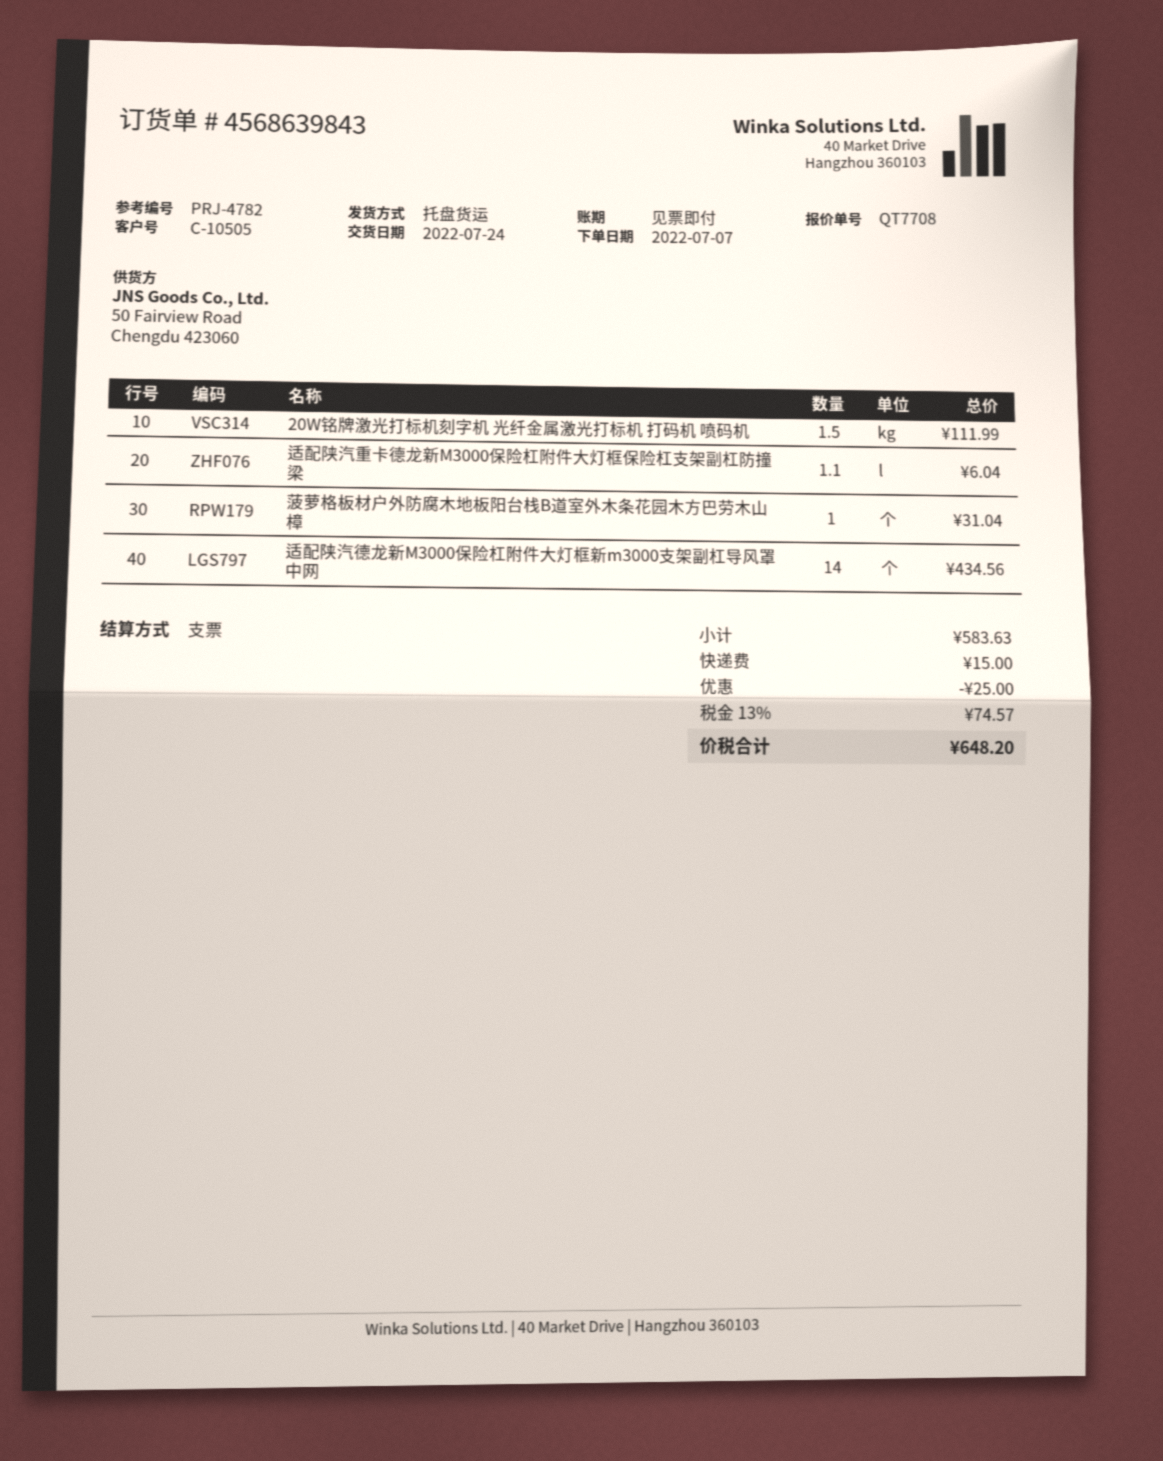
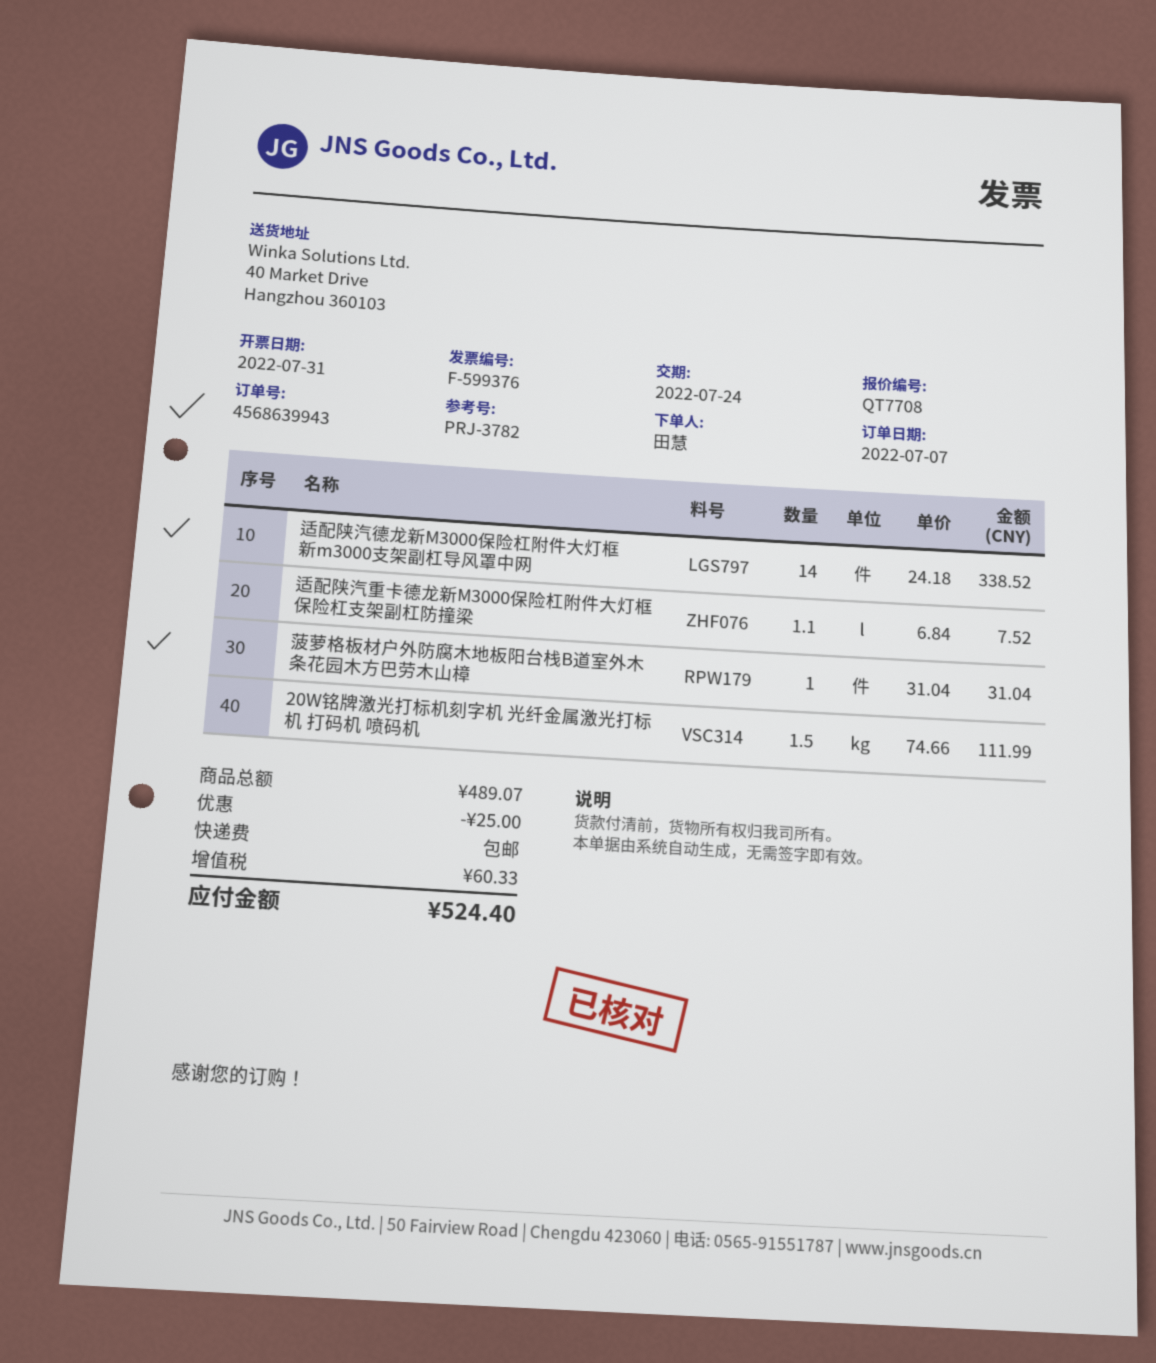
order number: 4568639843 -> 4568639943
reference: PRJ-4782 -> PRJ-3782
适配陕汽重卡德龙新M3000保险杠附件大灯框保险杠支架副杠防撞梁: 1.1 for 6.04 -> 1.1 for 7.52
适配陕汽德龙新M3000保险杠附件大灯框新m3000支架副杠导风罩中网: 14 for 434.56 -> 14 for 338.52
subtotal: 583.63 -> 489.07
shipping: 15.00 -> 0.00
tax: 74.57 -> 60.33
total: 648.20 -> 524.40

